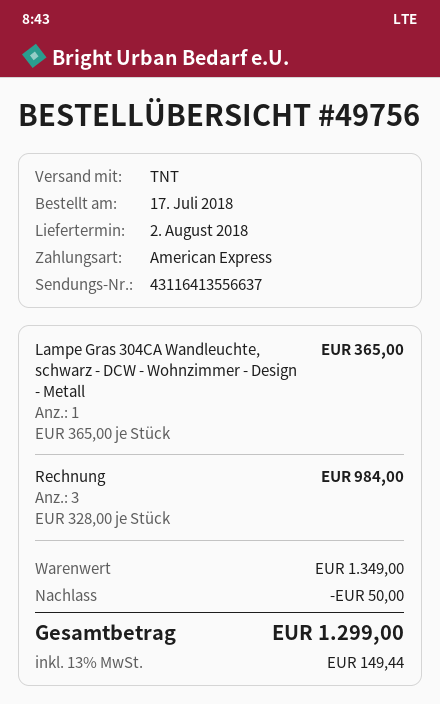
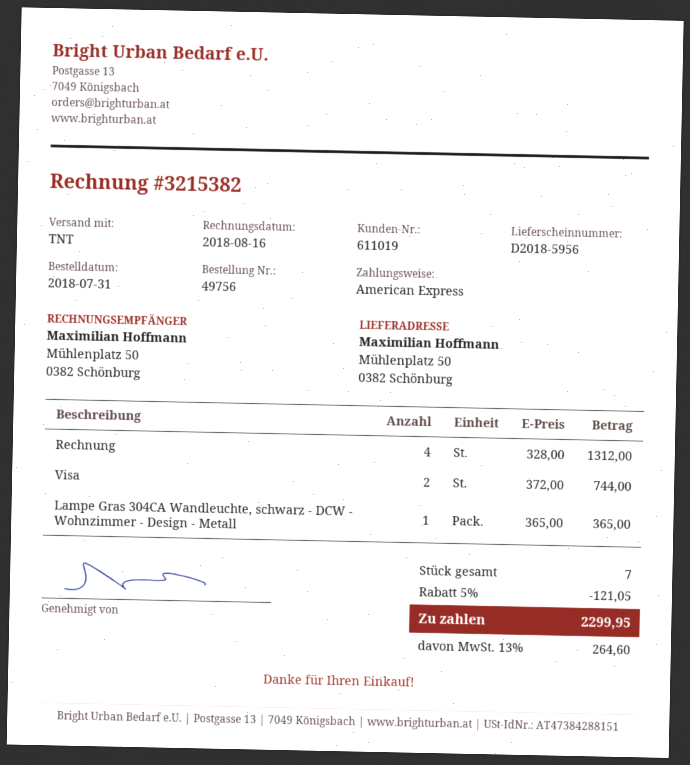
order date: 2018-07-17 -> 2018-07-31
Rechnung: 3 x 328.00 = 984.00 -> 4 x 328.00 = 1312.00
Visa: none -> 2 x 372.00 = 744.00
discount: 50.00 -> 121.05
tax: 13% = 149.44 -> 13% = 264.60
total: 1299.00 -> 2299.95

